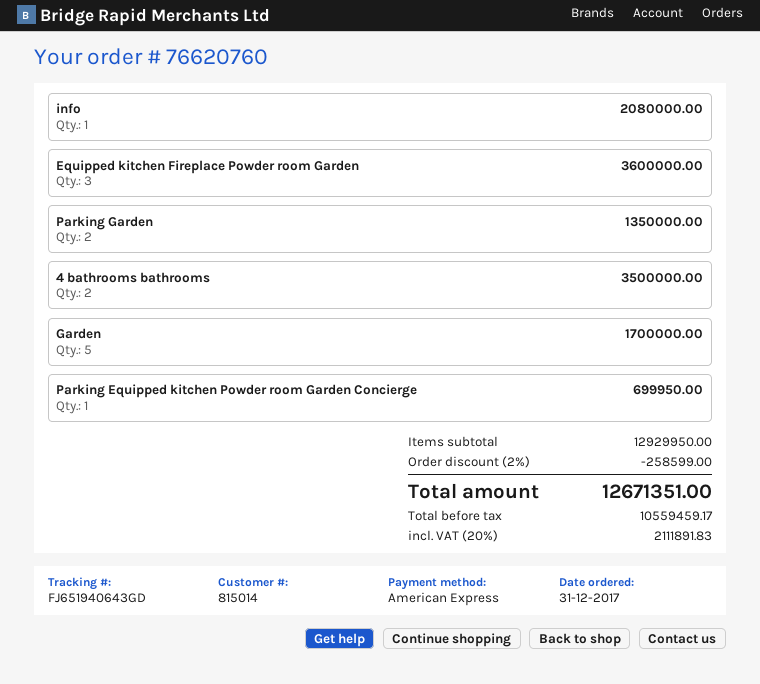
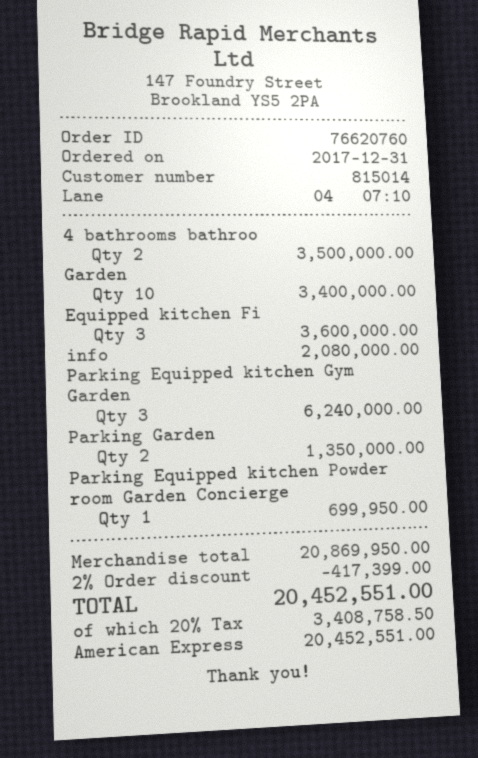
Garden: 5 for 1700000.00 -> 10 for 3400000.00
Parking Equipped kitchen Gym Garden: none -> 3 for 6240000.00
subtotal: 12929950.00 -> 20869950.00
discount: 2% = 258599.00 -> 2% = 417399.00
tax: 20% = 2111891.83 -> 20% = 3408758.50
total: 12671351.00 -> 20452551.00

